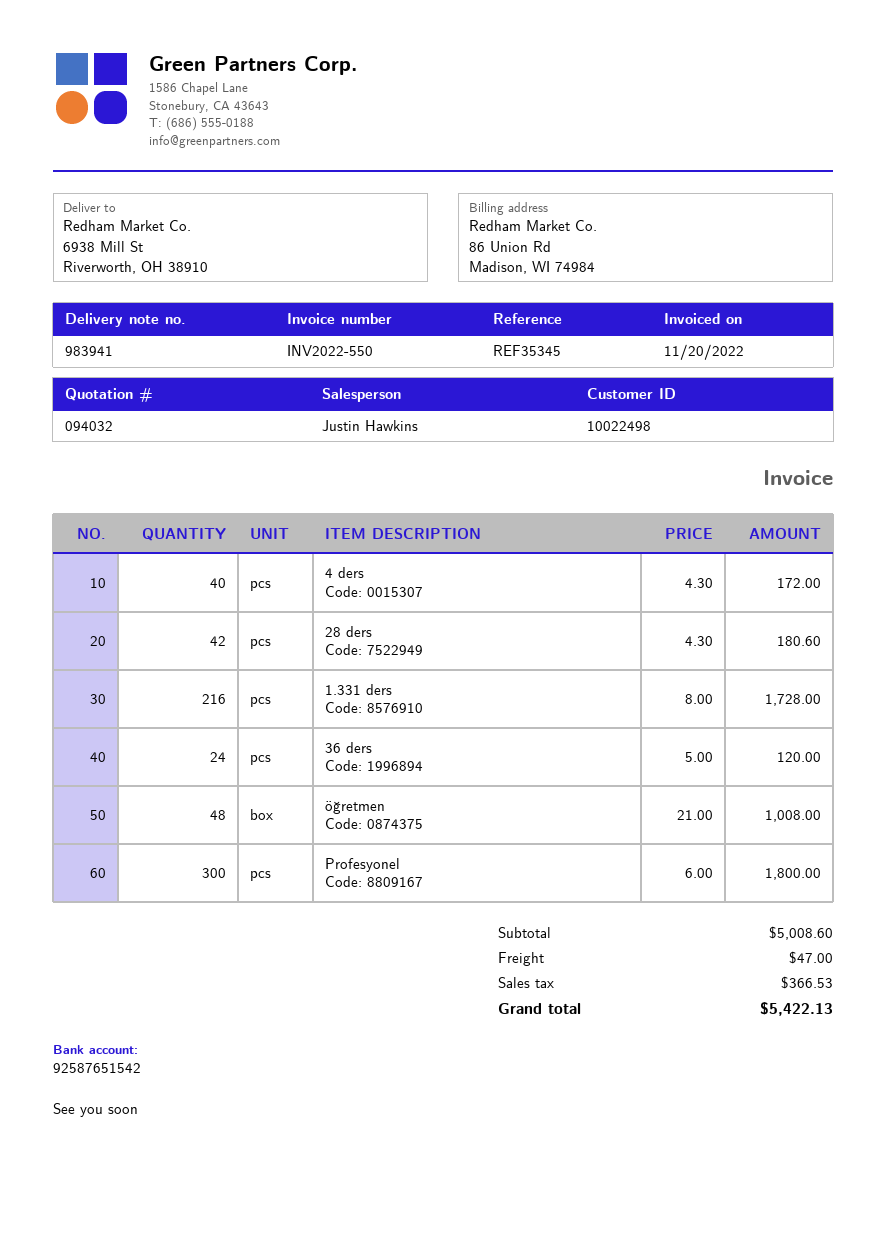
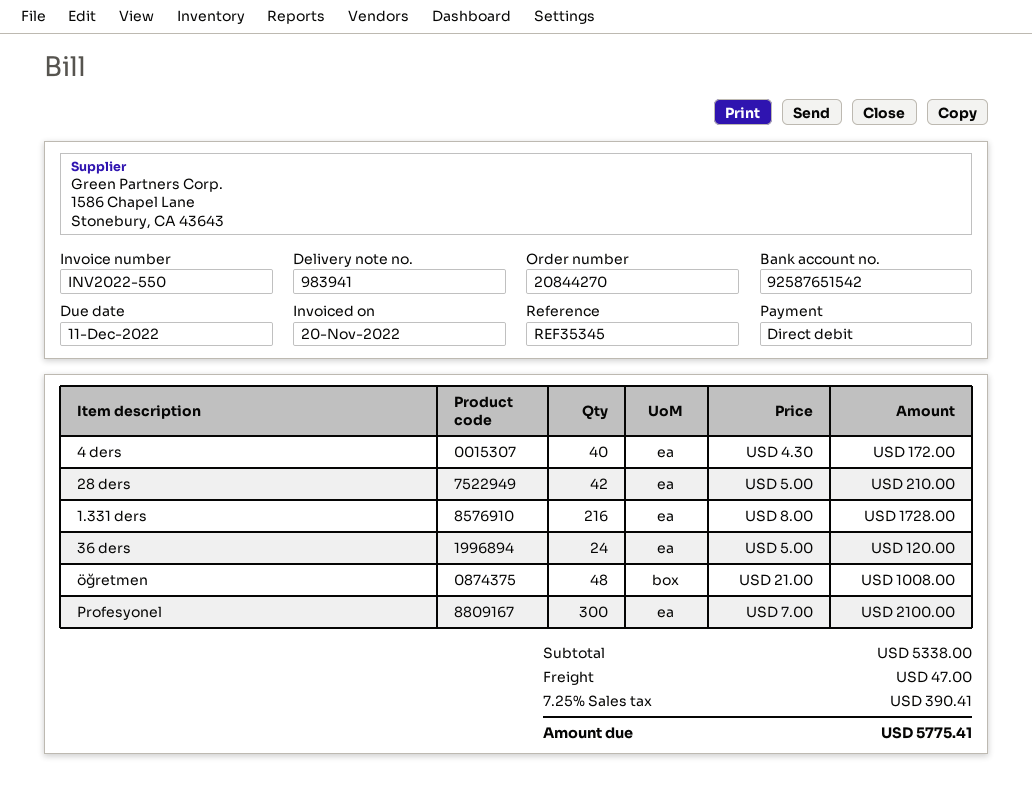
28 ders: 42 x 4.30 = 180.60 -> 42 x 5.00 = 210.00
Profesyonel: 300 x 6.00 = 1800.00 -> 300 x 7.00 = 2100.00
subtotal: 5008.60 -> 5338.00
tax: 366.53 -> 390.41
total: 5422.13 -> 5775.41

